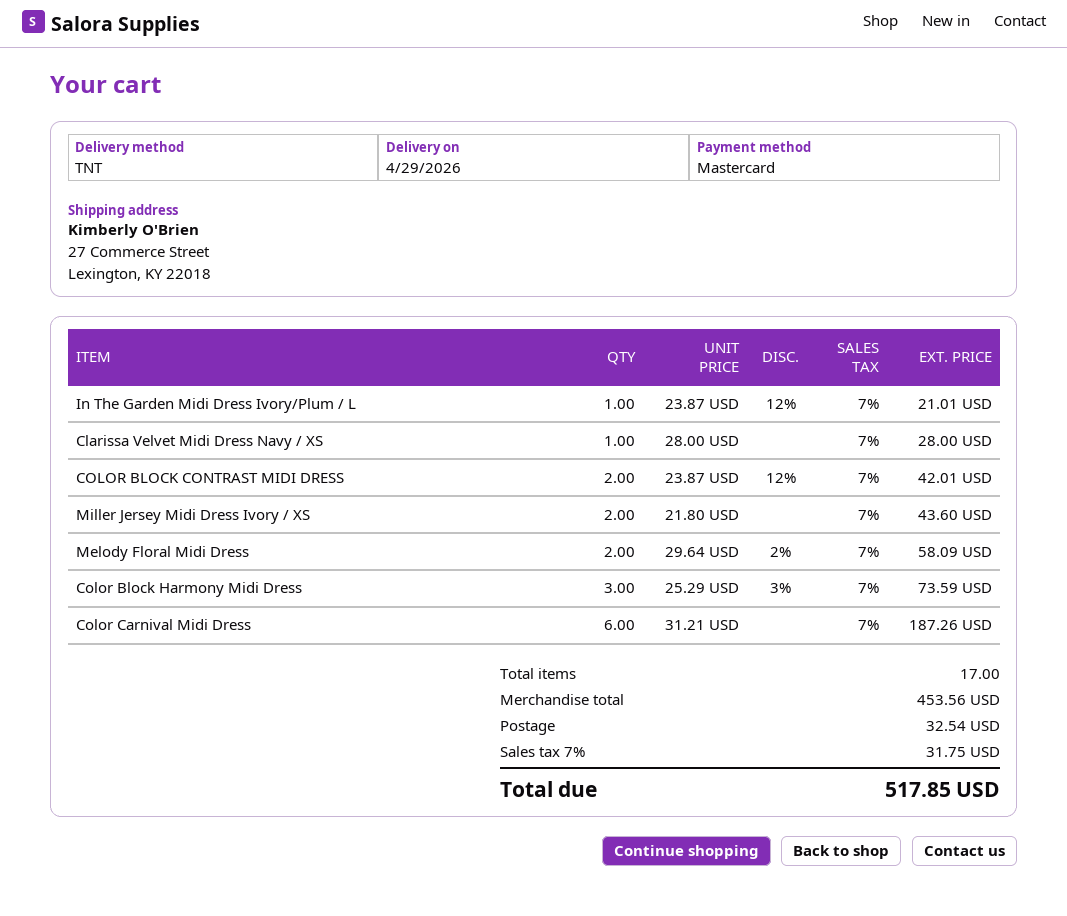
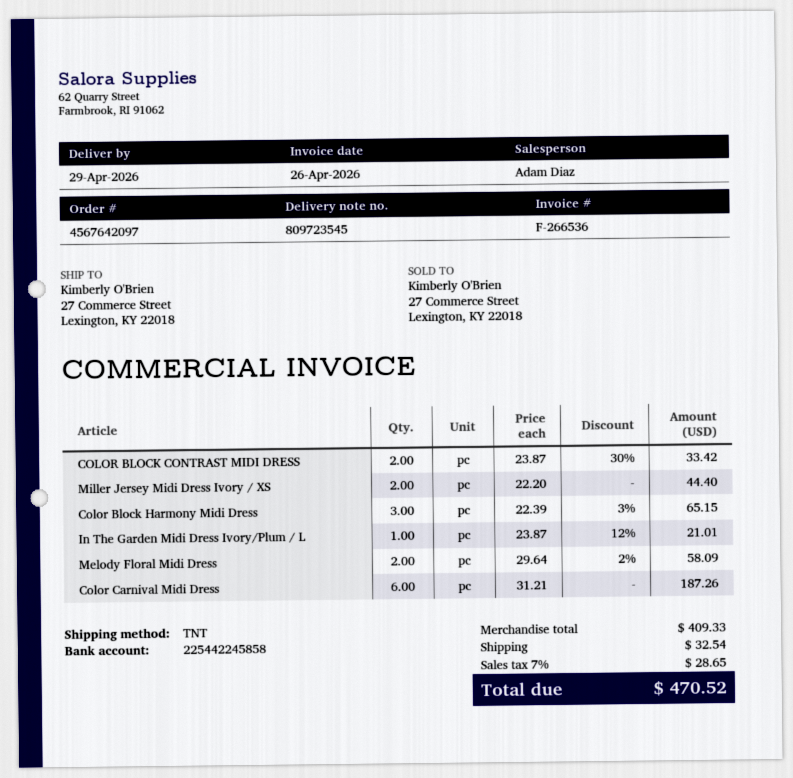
Clarissa Velvet Midi Dress Navy / XS: 1 x 28.00 = 28.00 -> none
COLOR BLOCK CONTRAST MIDI DRESS: 2 x 23.87 - 12% = 42.01 -> 2 x 23.87 - 30% = 33.42
Miller Jersey Midi Dress Ivory / XS: 2 x 21.80 = 43.60 -> 2 x 22.20 = 44.40
Color Block Harmony Midi Dress: 3 x 25.29 - 3% = 73.59 -> 3 x 22.39 - 3% = 65.15
subtotal: 453.56 -> 409.33
tax: 7% = 31.75 -> 7% = 28.65
total: 517.85 -> 470.52

